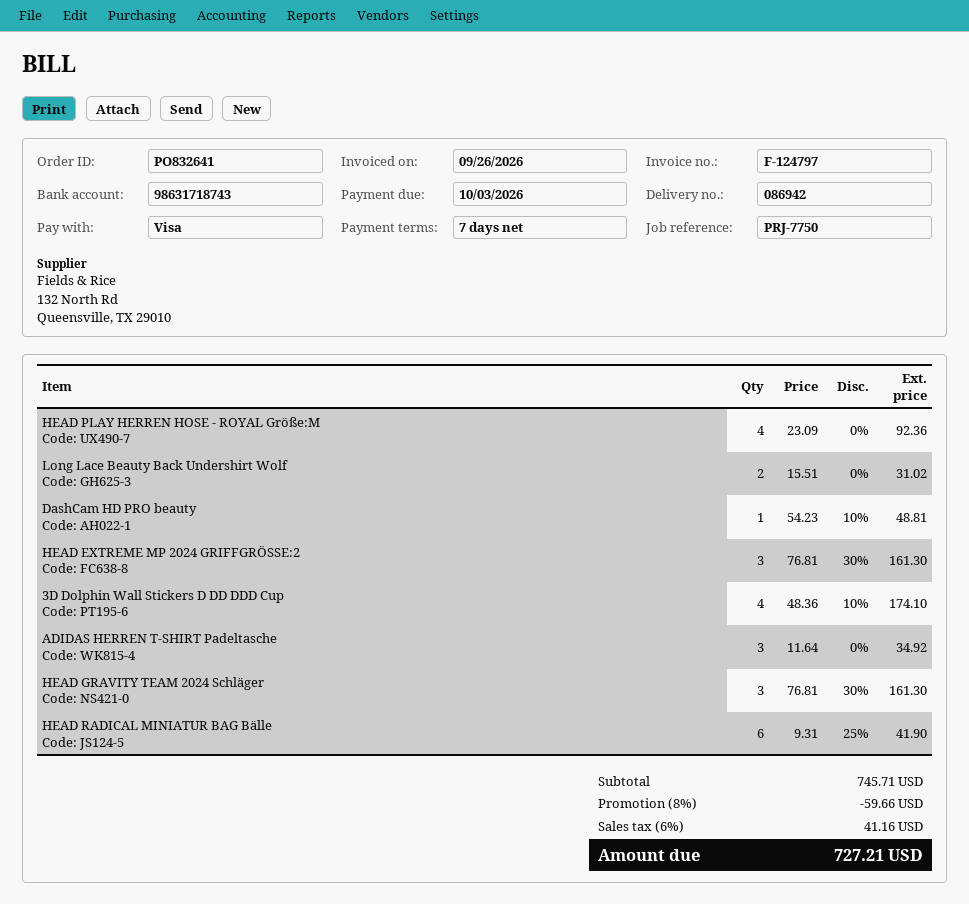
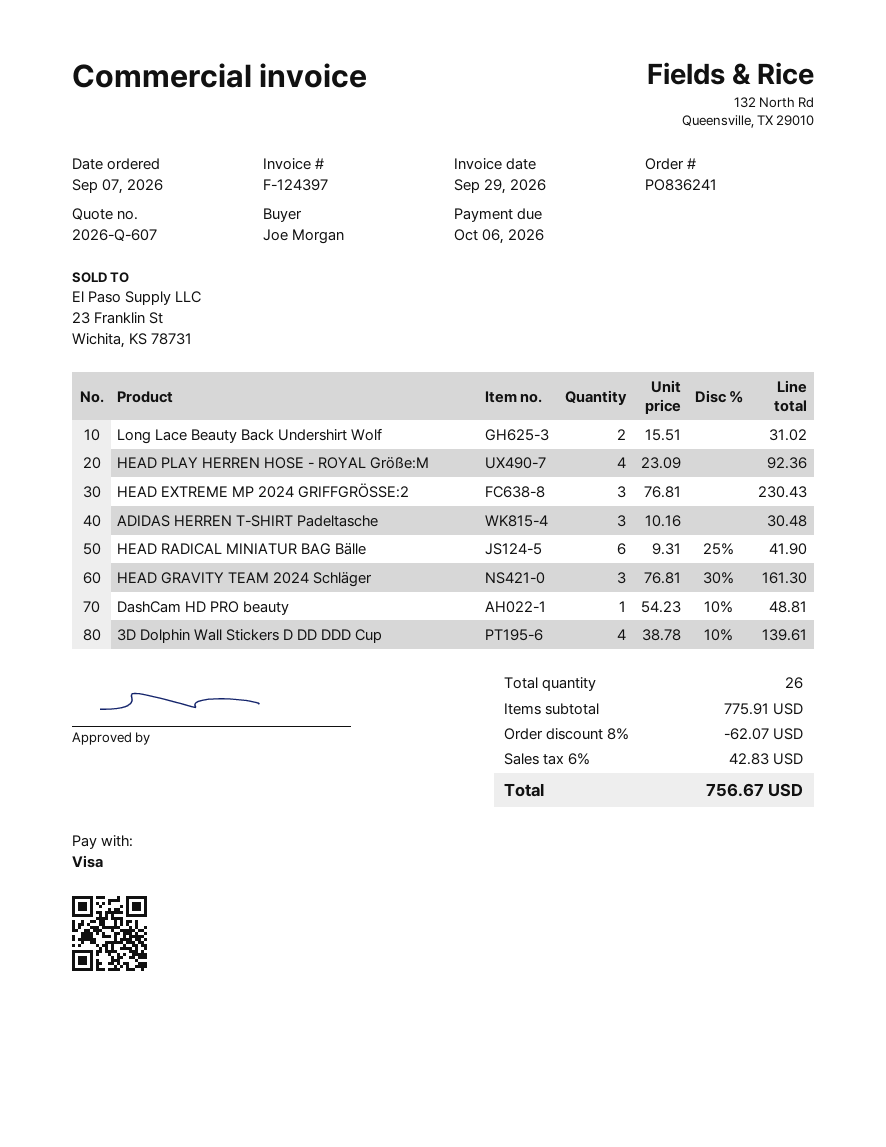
order number: PO832641 -> PO836241
invoice number: F-124797 -> F-124397
invoice date: 2026-09-26 -> 2026-09-29
due date: 2026-10-03 -> 2026-10-06
HEAD EXTREME MP 2024 GRIFFGRÖSSE:2: 3 x 76.81 - 30% = 161.30 -> 3 x 76.81 = 230.43
3D Dolphin Wall Stickers D DD DDD Cup: 4 x 48.36 - 10% = 174.10 -> 4 x 38.78 - 10% = 139.61
ADIDAS HERREN T-SHIRT Padeltasche: 3 x 11.64 = 34.92 -> 3 x 10.16 = 30.48
subtotal: 745.71 -> 775.91
discount: 8% = 59.66 -> 8% = 62.07
tax: 6% = 41.16 -> 6% = 42.83
total: 727.21 -> 756.67

